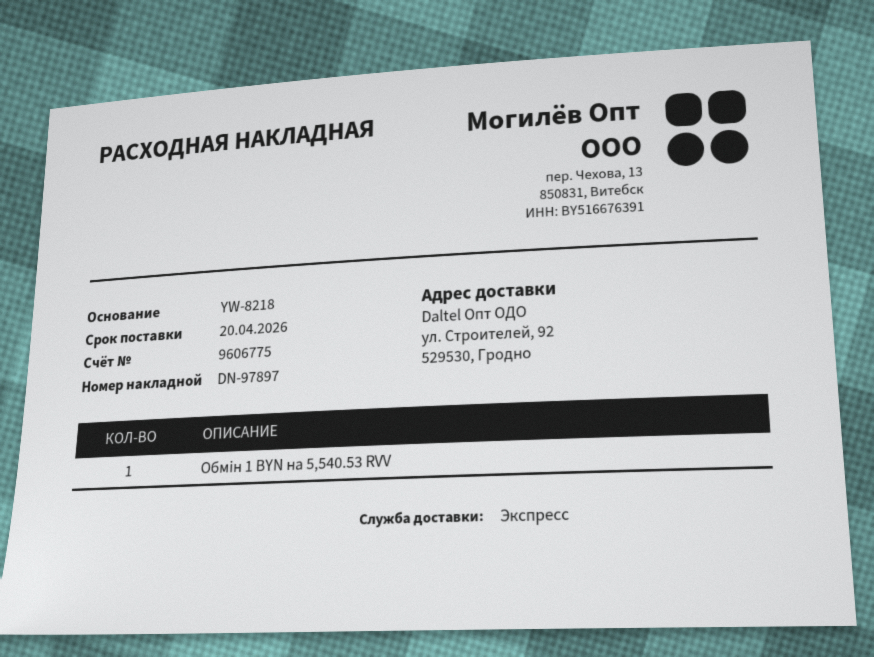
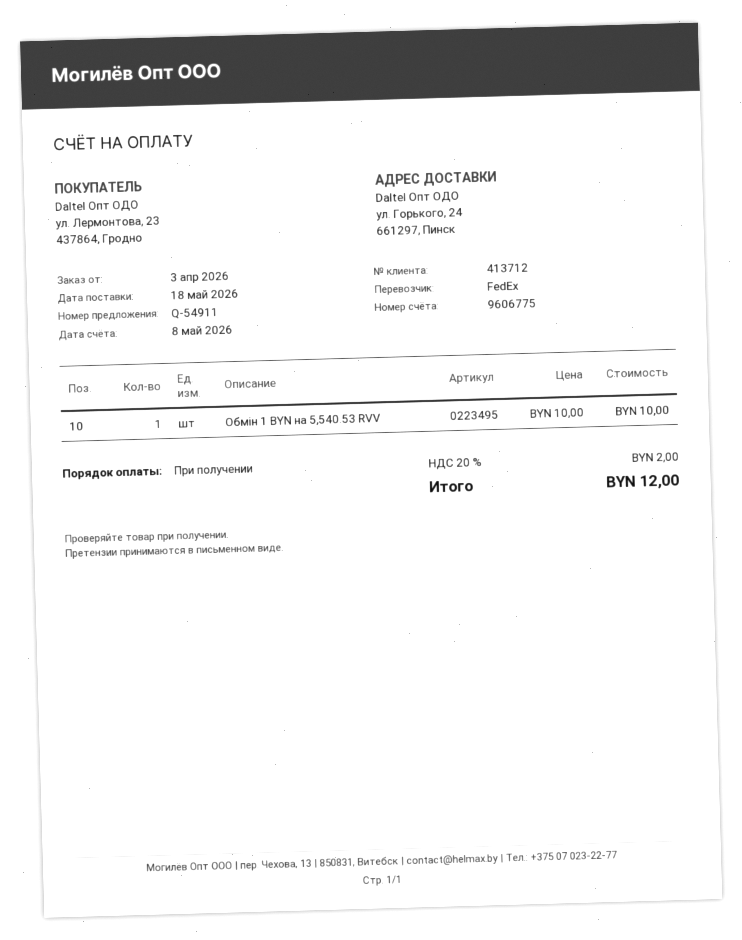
delivery date: 2026-04-20 -> 2026-05-18
shipping method: express -> FedEx
ship to: ул. Строителей, 92, 529530, Гродно -> ул. Горького, 24, 661297, Пинск

